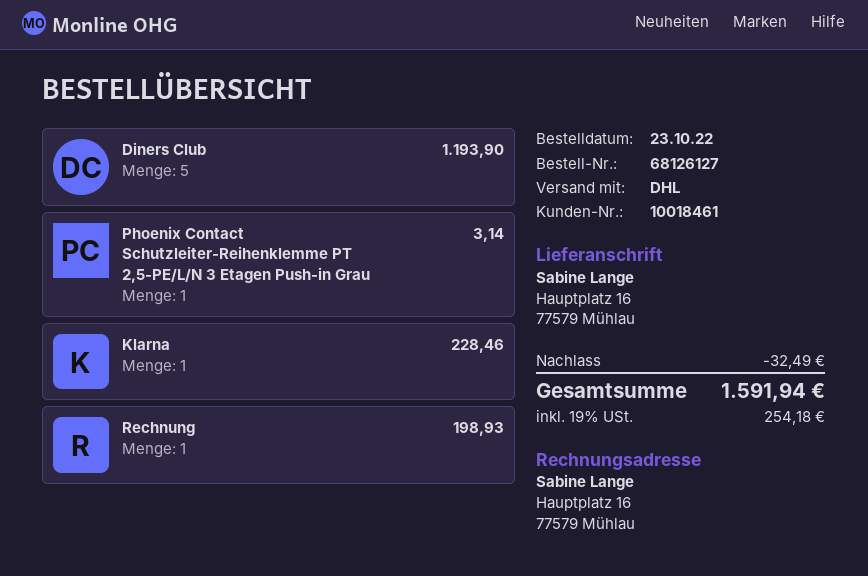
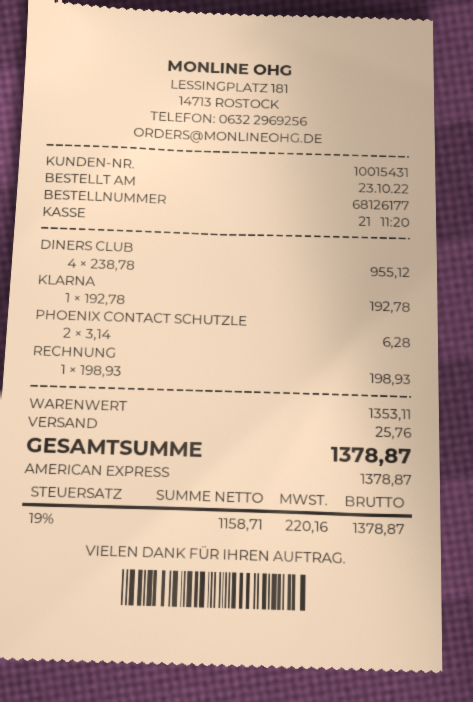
order number: 68126127 -> 68126177
customer number: 10018461 -> 10015431
Diners Club: 5 for 1193.90 -> 4 for 955.12
Phoenix Contact Schutzleiter-Reihenklemme PT 2,5-PE/L/N 3 Etagen Push-in Grau: 1 for 3.14 -> 2 for 6.28
Klarna: 1 for 228.46 -> 1 for 192.78
discount: 32.49 -> none
shipping: none -> 25.76
tax: 19% = 254.18 -> 19% = 220.16
total: 1591.94 -> 1378.87

